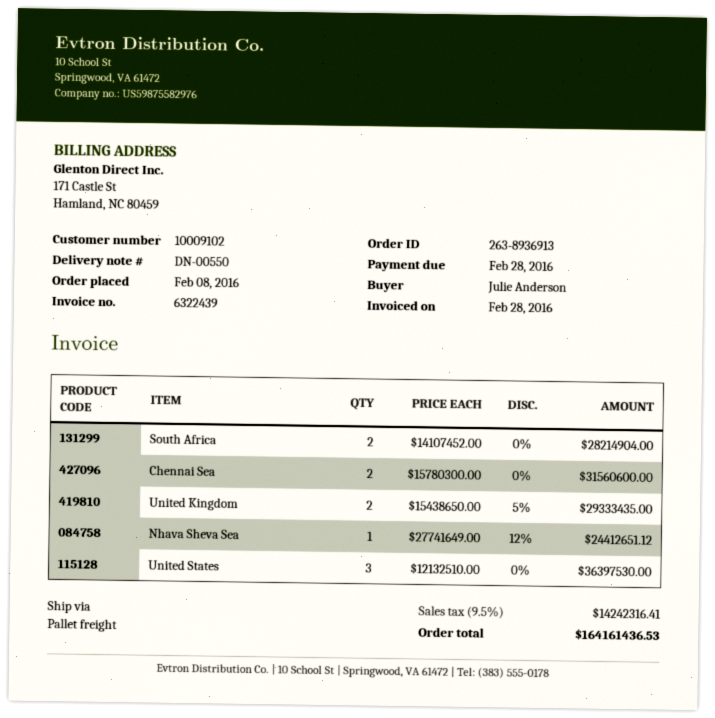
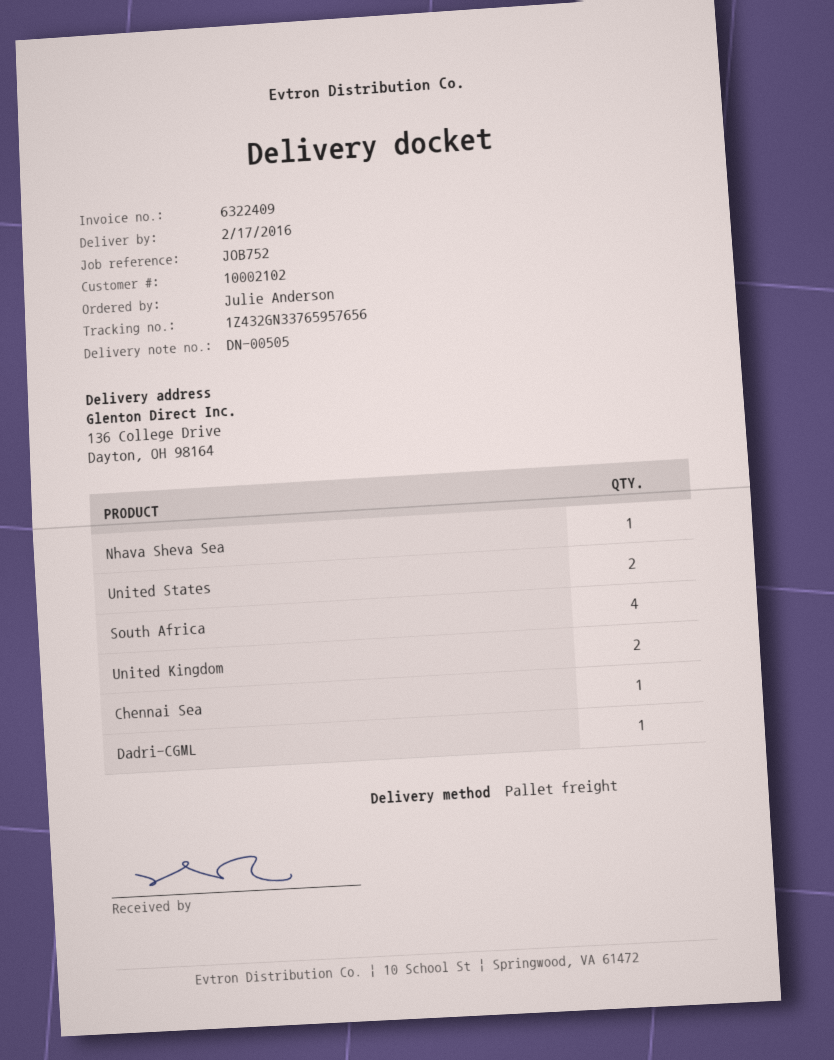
delivery note number: DN-00550 -> DN-00505
invoice number: 6322439 -> 6322409
customer number: 10009102 -> 10002102
South Africa: 2 -> 4
Chennai Sea: 2 -> 1
United States: 3 -> 2
Dadri-CGML: none -> 1

